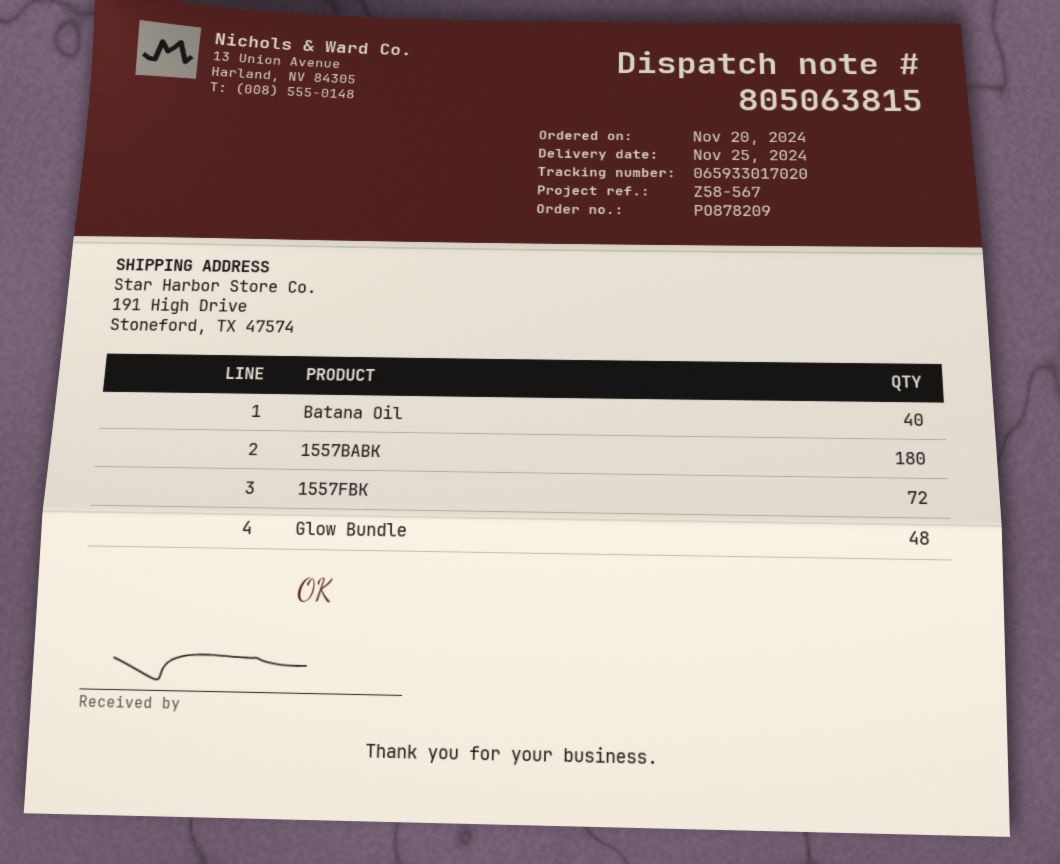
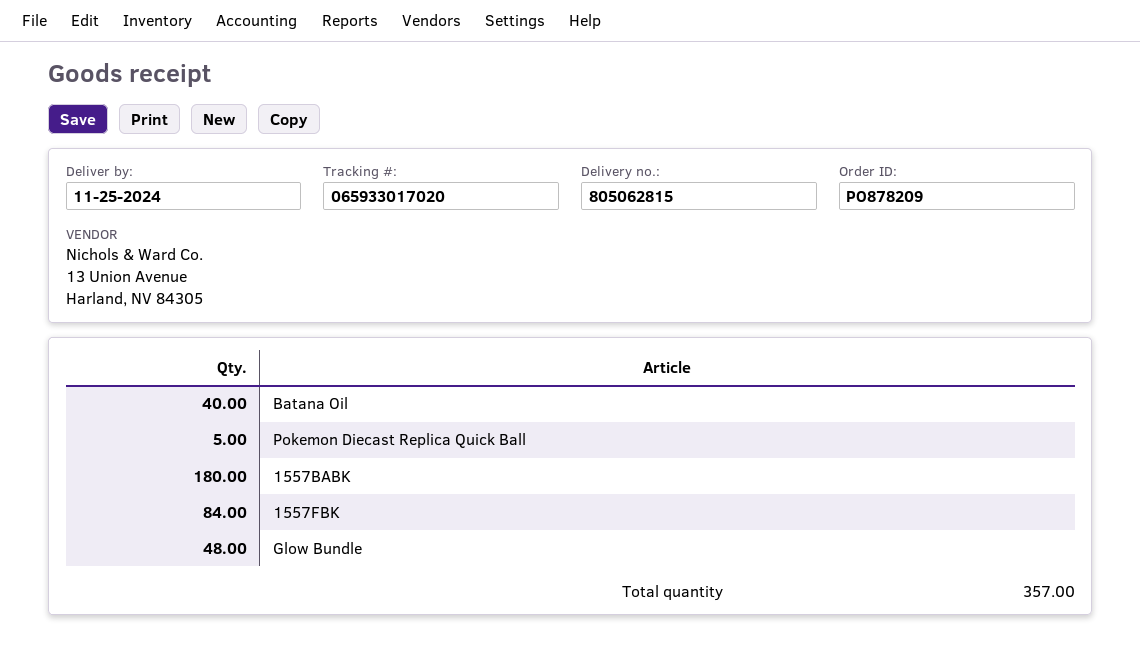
delivery note number: 805063815 -> 805062815
1557FBK: 72 -> 84
Pokemon Diecast Replica Quick Ball: none -> 5

